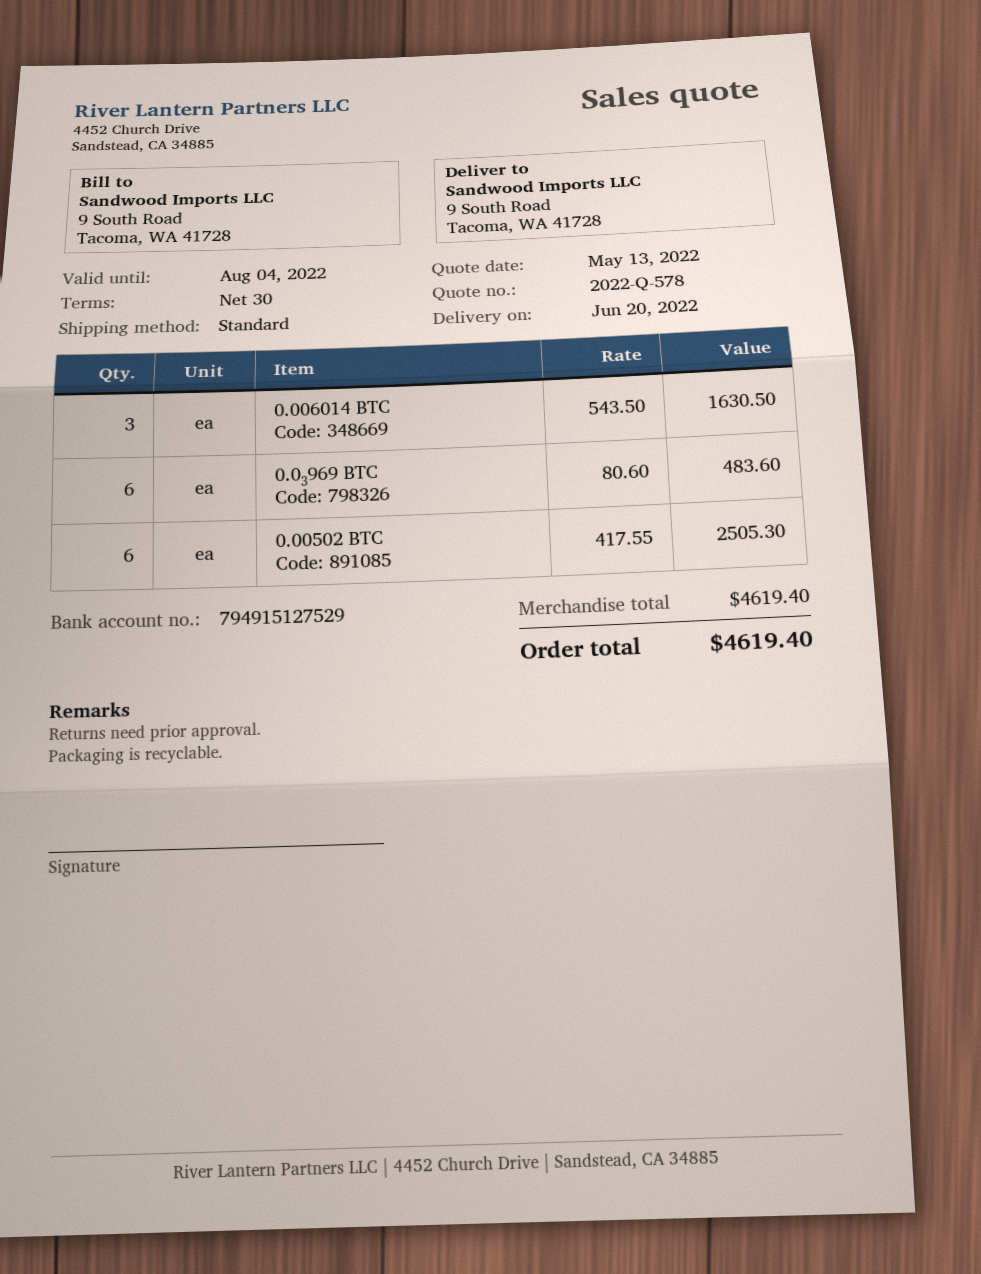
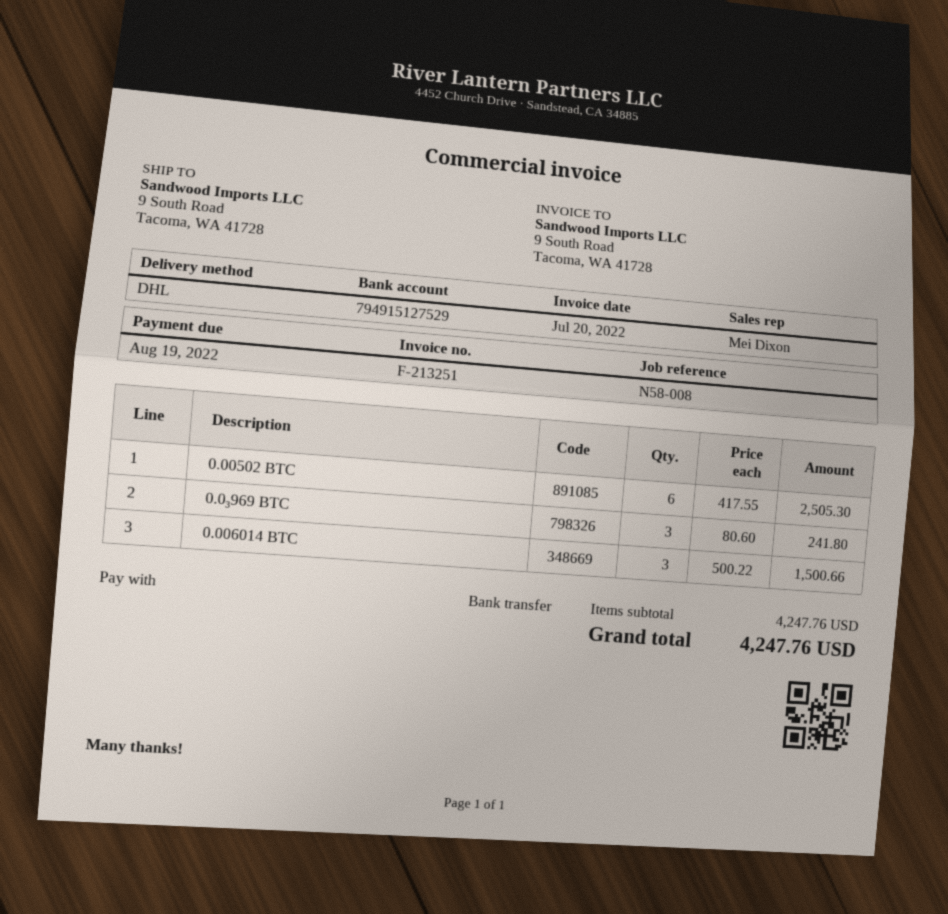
shipping method: standard -> DHL
0.006014 BTC: 3 x 543.50 = 1630.50 -> 3 x 500.22 = 1500.66
0.0₃969 BTC: 6 x 80.60 = 483.60 -> 3 x 80.60 = 241.80
subtotal: 4619.40 -> 4247.76
total: 4619.40 -> 4247.76

